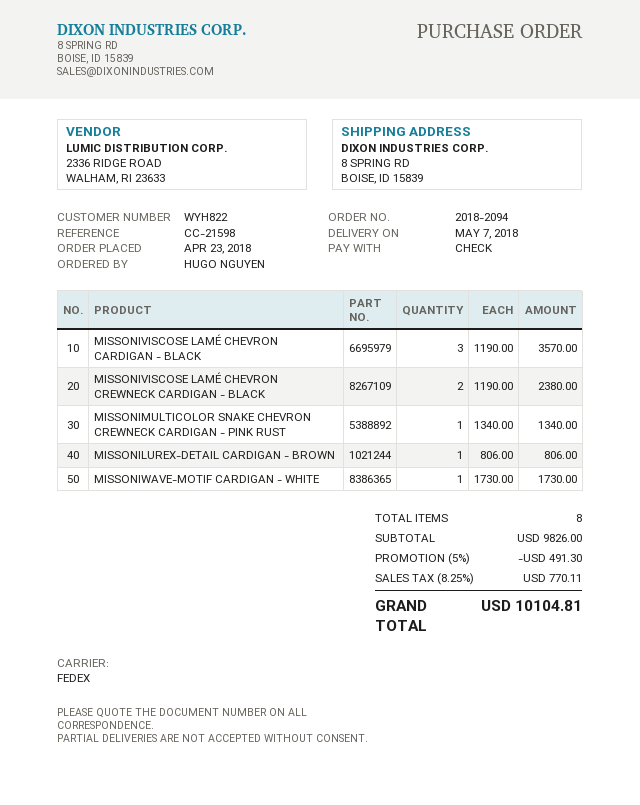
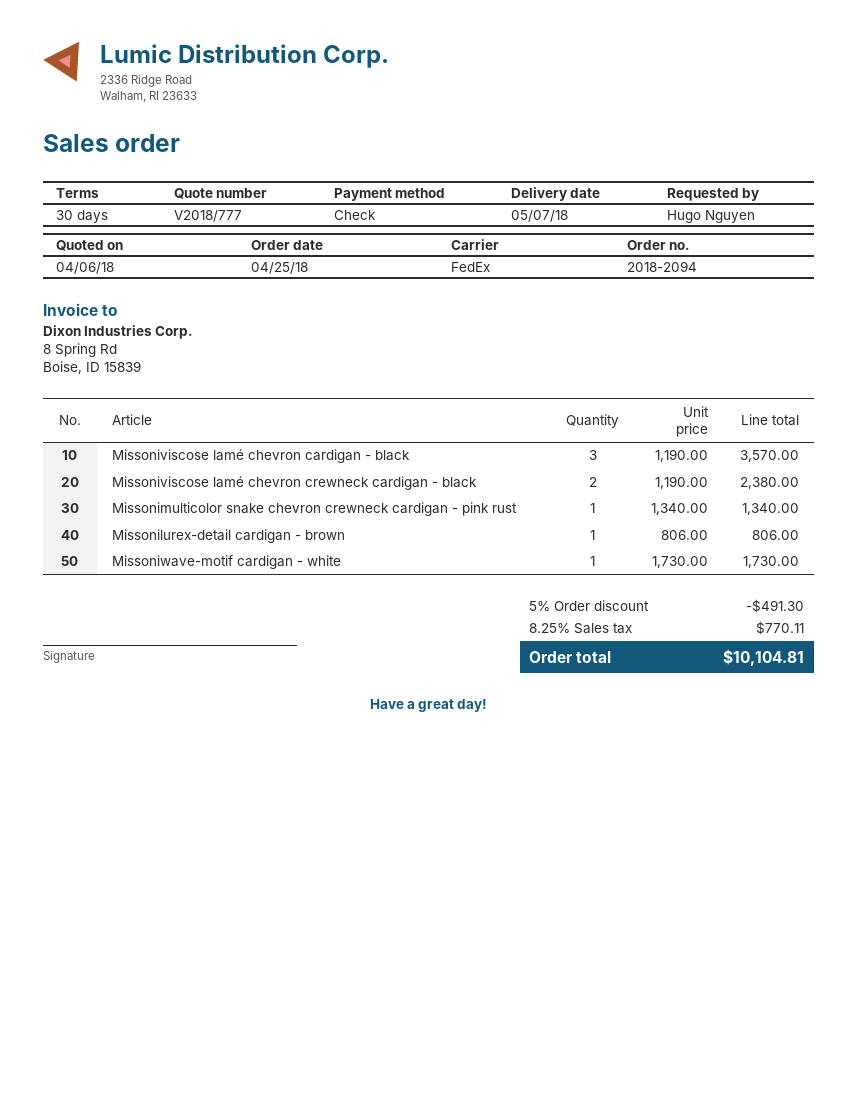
order date: 2018-04-23 -> 2018-04-25

